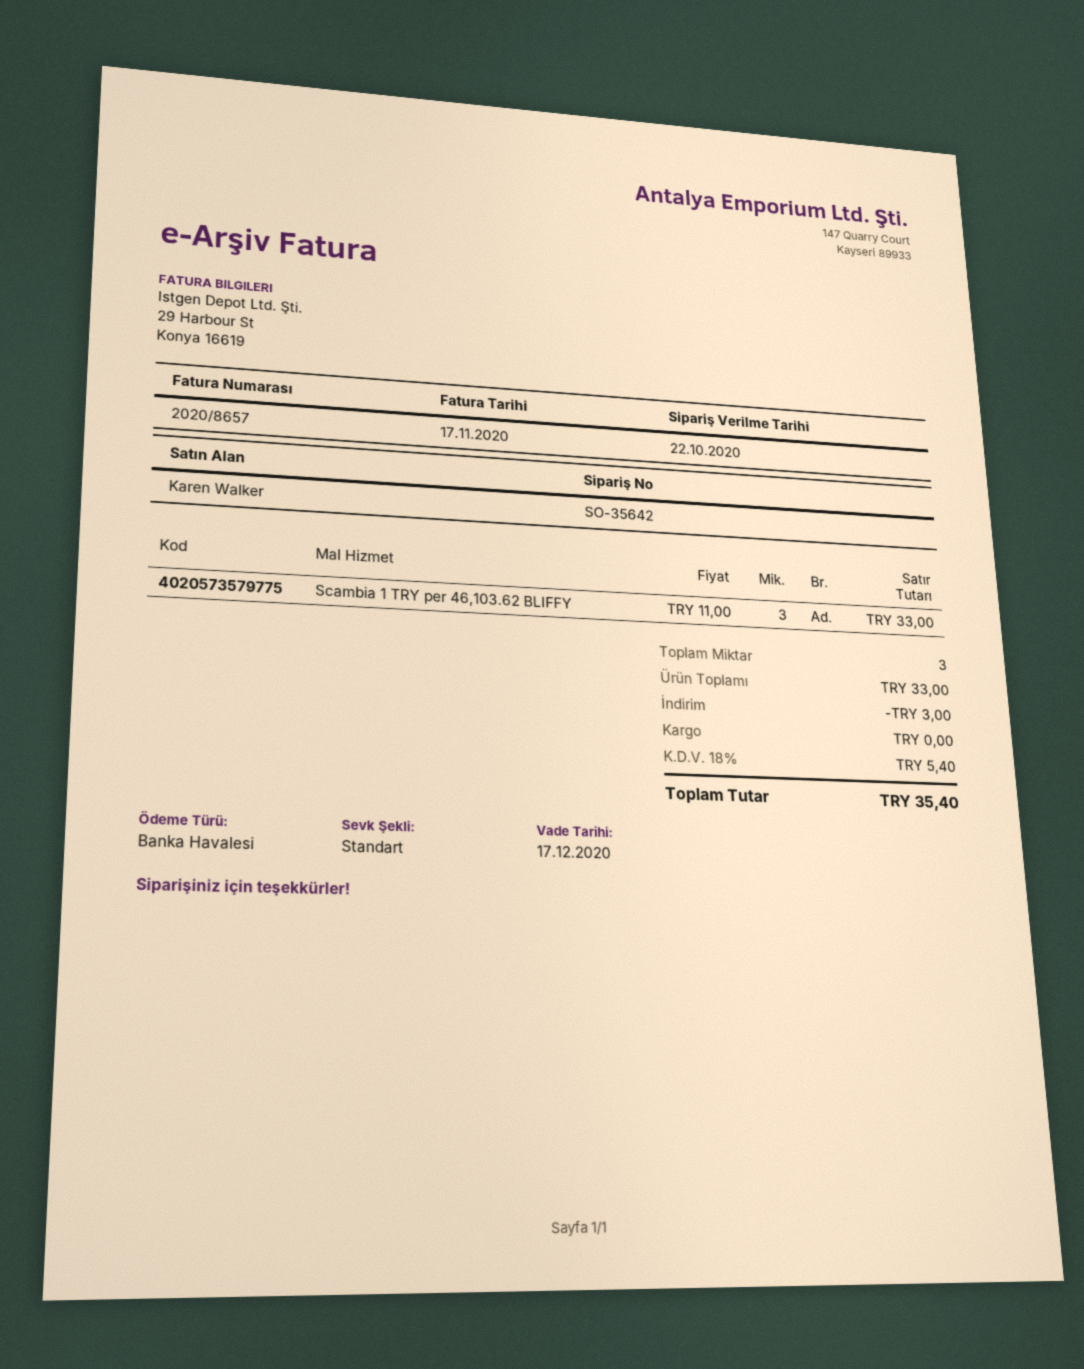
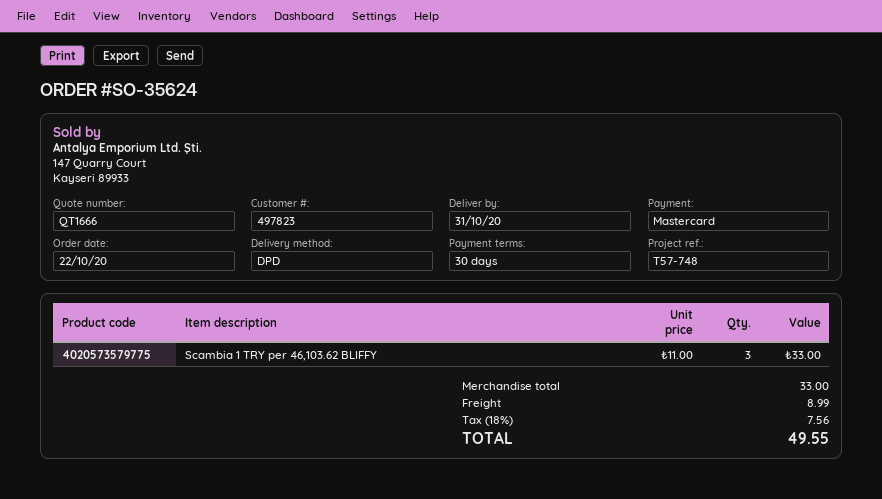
order number: SO-35642 -> SO-35624
payment method: bank transfer -> Mastercard
shipping method: standard -> DPD
discount: 3.00 -> none
shipping: 0.00 -> 8.99
tax: 18% = 5.40 -> 18% = 7.56
total: 35.40 -> 49.55

